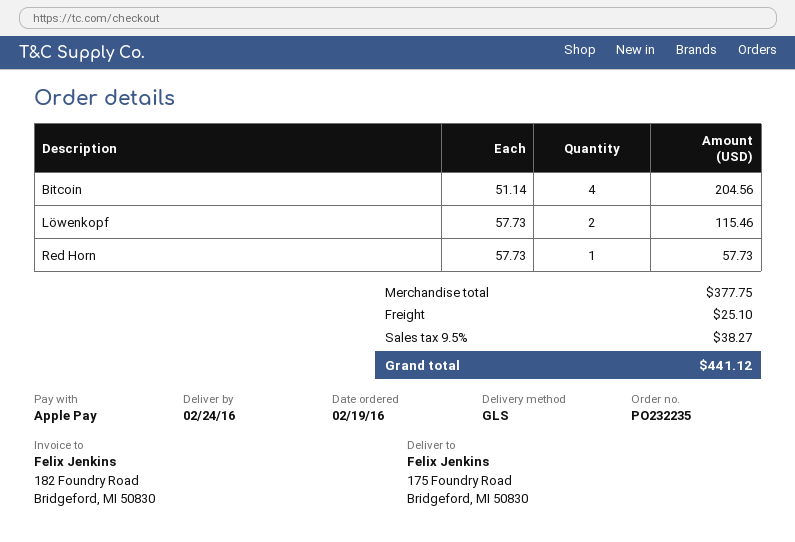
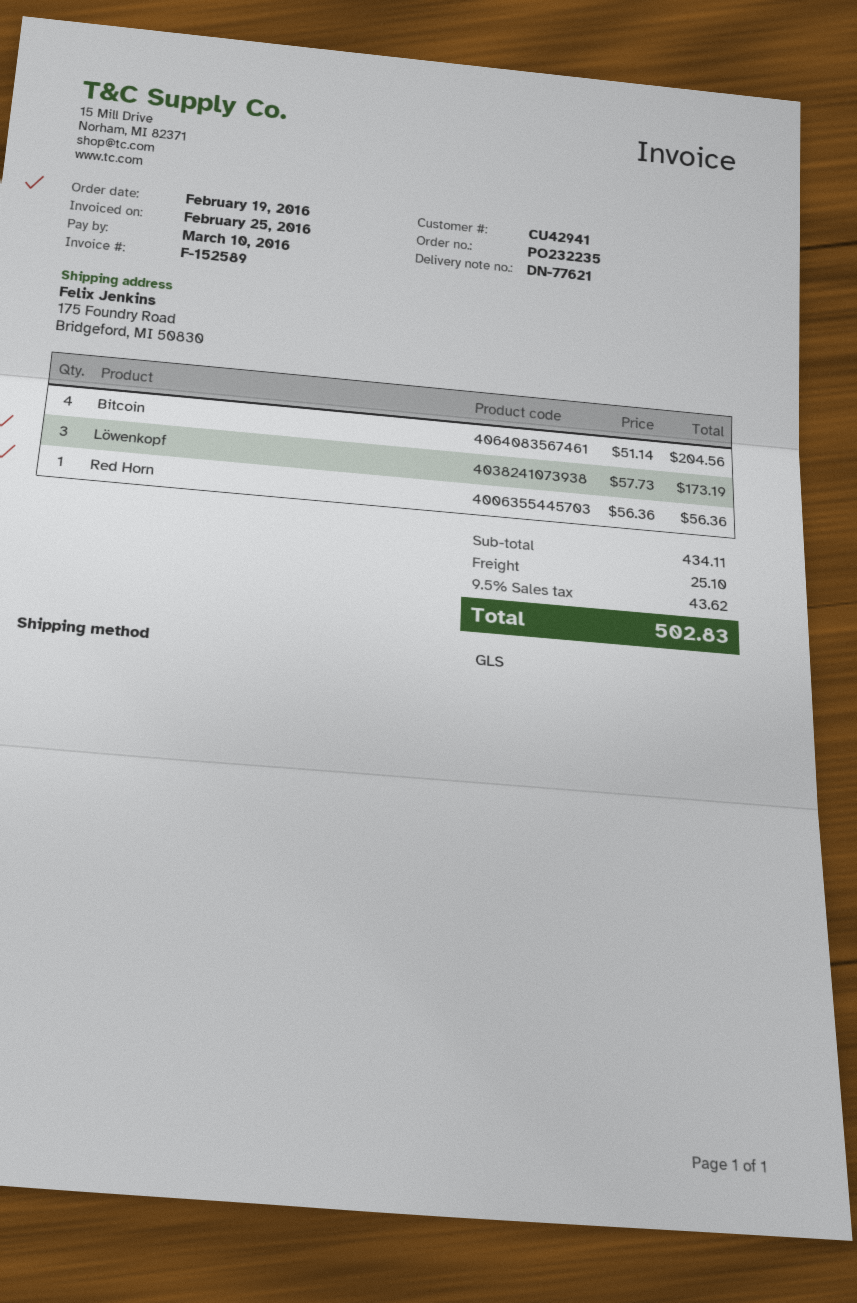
Löwenkopf: 2 x 57.73 = 115.46 -> 3 x 57.73 = 173.19
Red Horn: 1 x 57.73 = 57.73 -> 1 x 56.36 = 56.36
subtotal: 377.75 -> 434.11
tax: 9.5% = 38.27 -> 9.5% = 43.62
total: 441.12 -> 502.83

